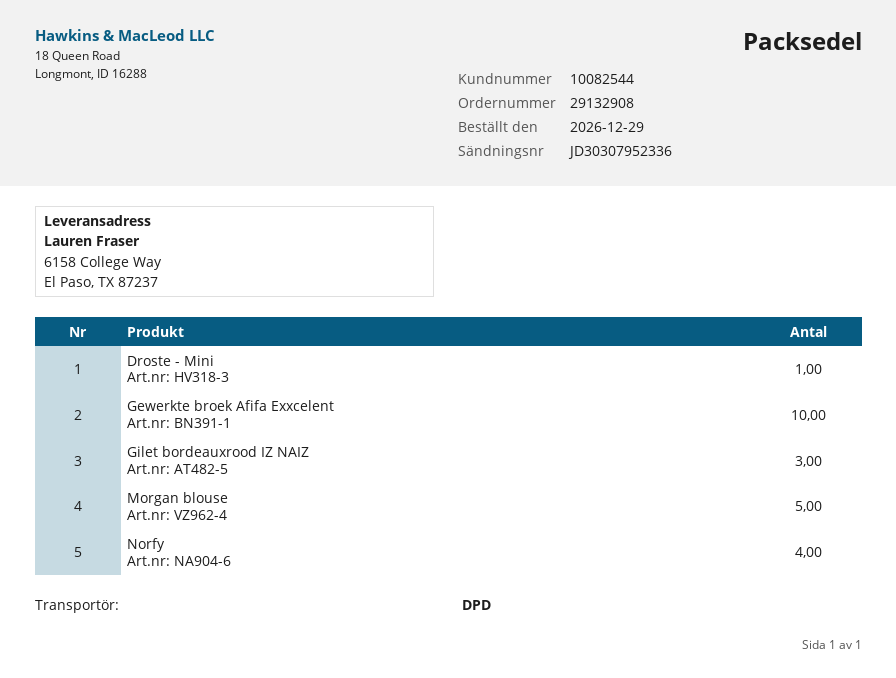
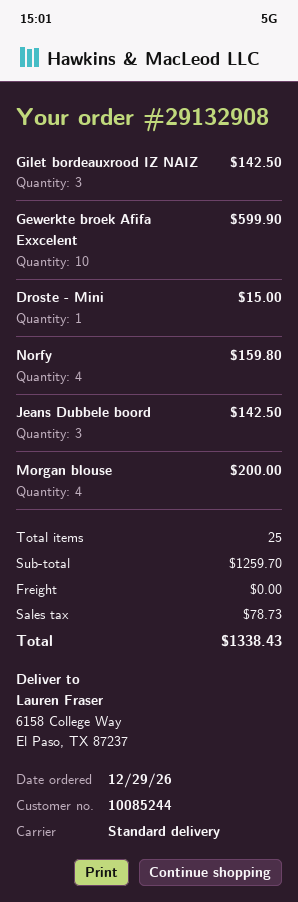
customer number: 10082544 -> 10085244
shipping method: DPD -> standard
Morgan blouse: 5 -> 4
Jeans Dubbele boord: none -> 3

